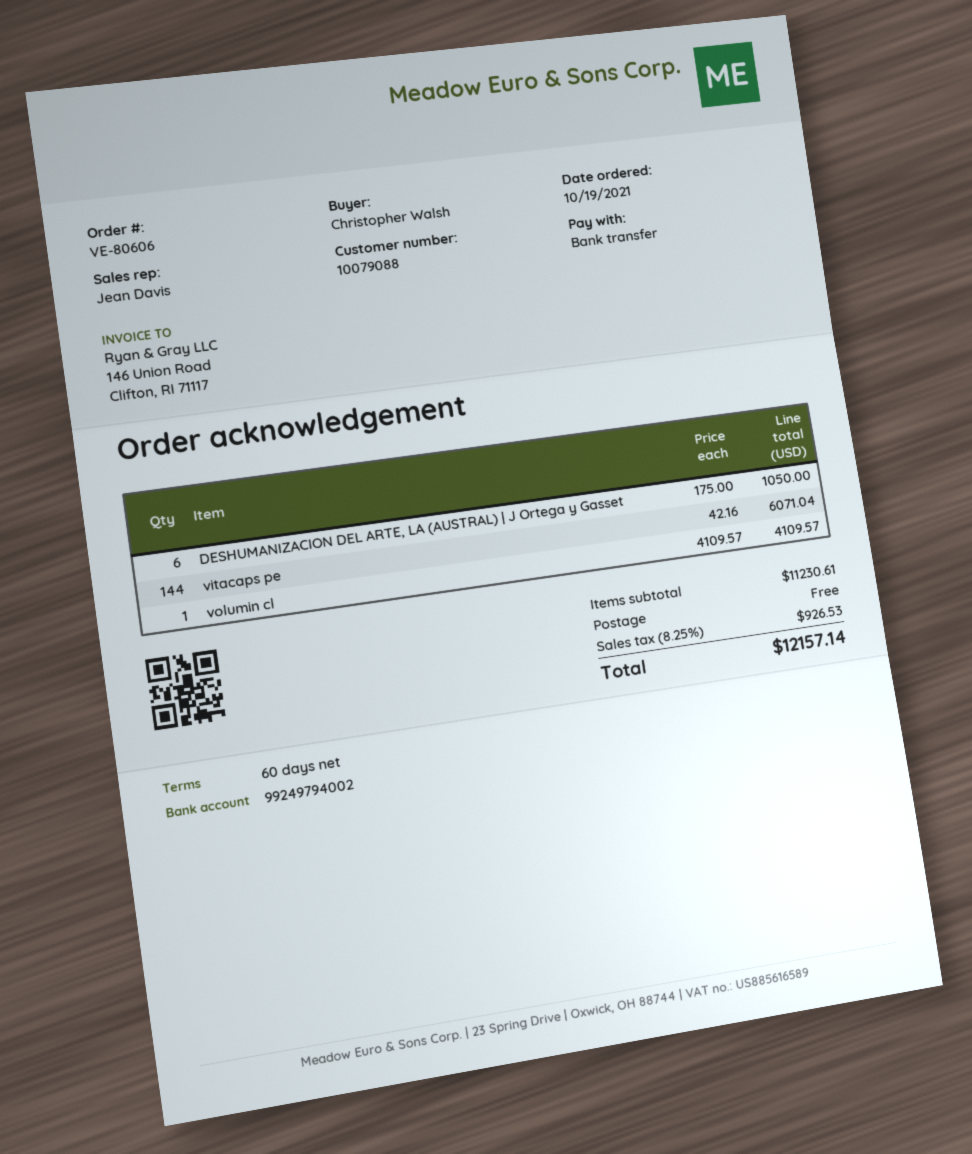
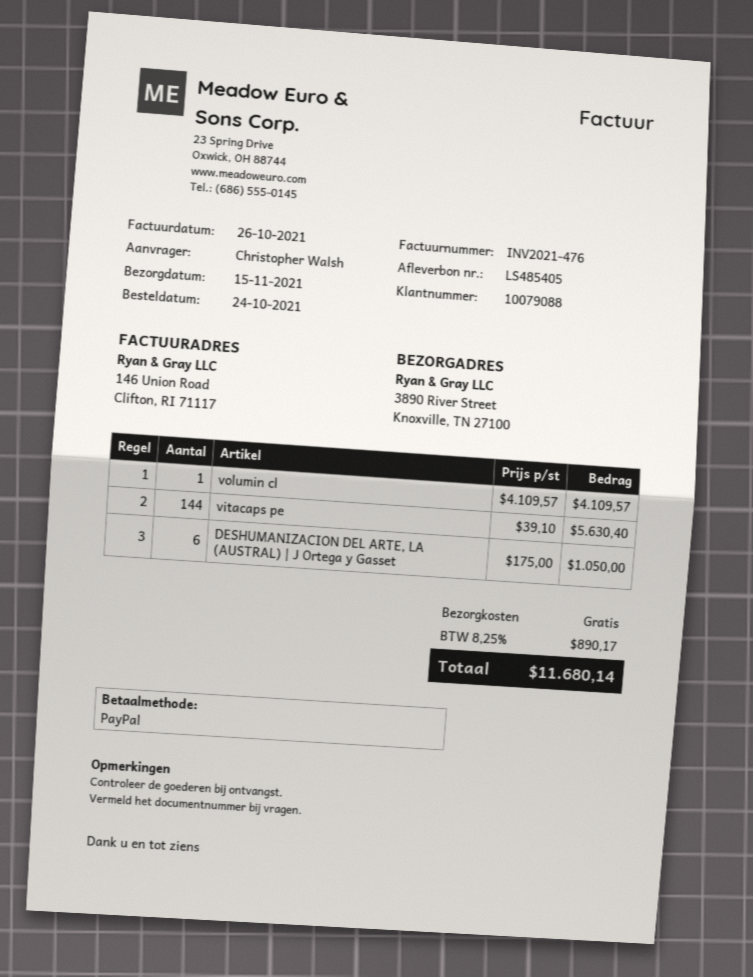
order date: 2021-10-19 -> 2021-10-24
payment method: bank transfer -> PayPal
vitacaps pe: 144 x 42.16 = 6071.04 -> 144 x 39.10 = 5630.40
tax: 8.25% = 926.53 -> 8.25% = 890.17
total: 12157.14 -> 11680.14

